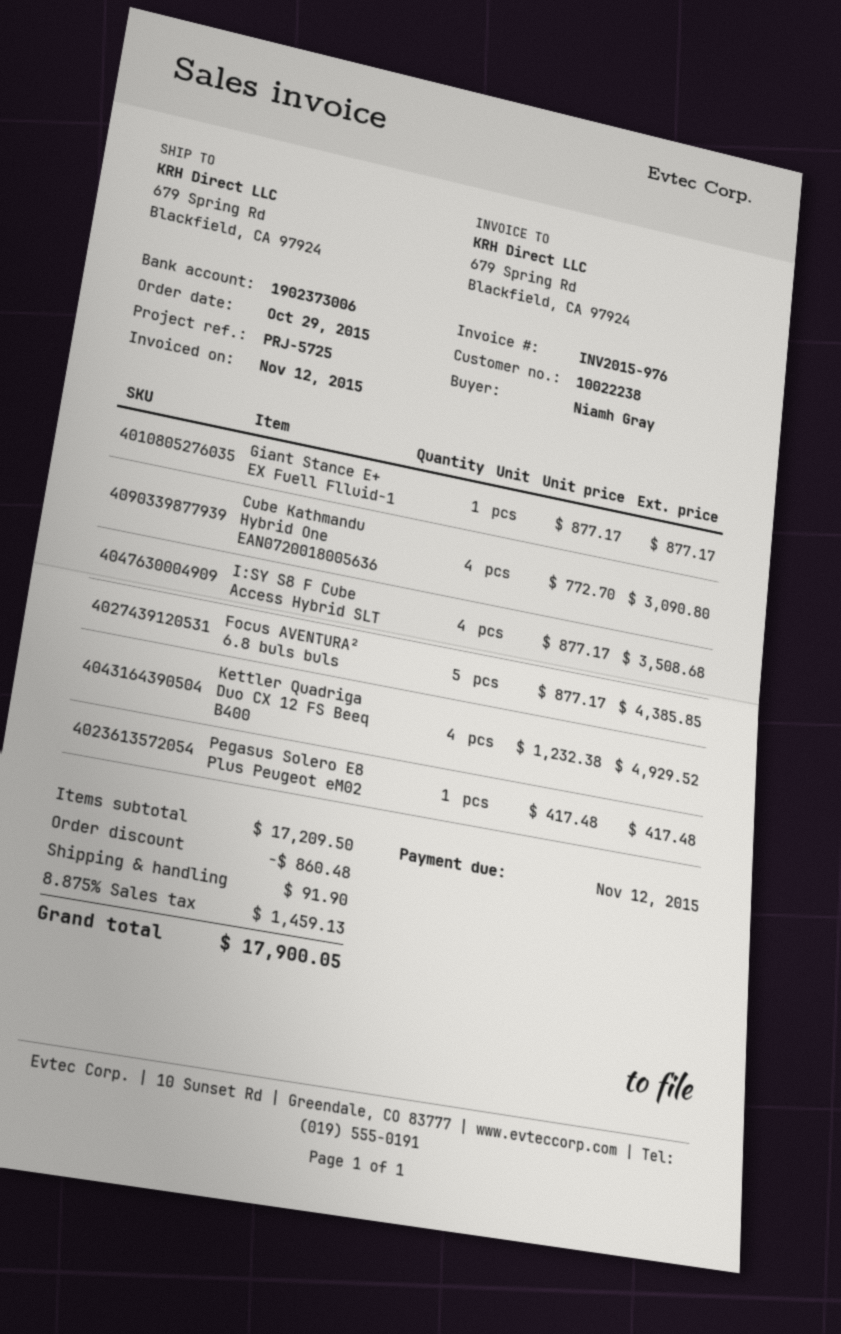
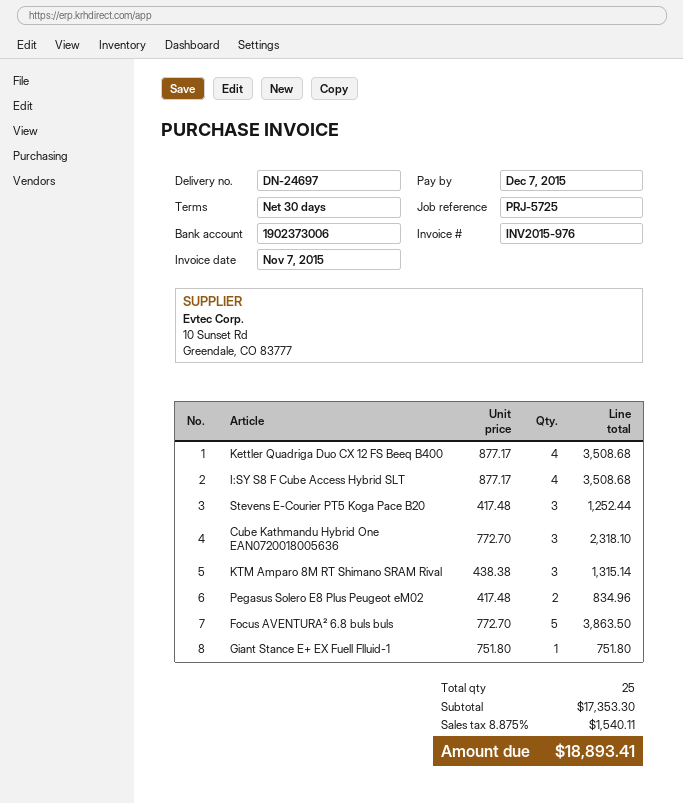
invoice date: 2015-11-12 -> 2015-11-07
due date: 2015-11-12 -> 2015-12-07
Giant Stance E+ EX Fuell Flluid-1: 1 x 877.17 = 877.17 -> 1 x 751.80 = 751.80
Cube Kathmandu Hybrid One EAN0720018005636: 4 x 772.70 = 3090.80 -> 3 x 772.70 = 2318.10
Focus AVENTURA² 6.8 buls buls: 5 x 877.17 = 4385.85 -> 5 x 772.70 = 3863.50
Kettler Quadriga Duo CX 12 FS Beeq B400: 4 x 1232.38 = 4929.52 -> 4 x 877.17 = 3508.68
Pegasus Solero E8 Plus Peugeot eM02: 1 x 417.48 = 417.48 -> 2 x 417.48 = 834.96
Stevens E-Courier PT5 Koga Pace B20: none -> 3 x 417.48 = 1252.44
KTM Amparo 8M RT Shimano SRAM Rival: none -> 3 x 438.38 = 1315.14
subtotal: 17209.50 -> 17353.30
discount: 860.48 -> none
shipping: 91.90 -> none
tax: 8.875% = 1459.13 -> 8.875% = 1540.11
total: 17900.05 -> 18893.41

